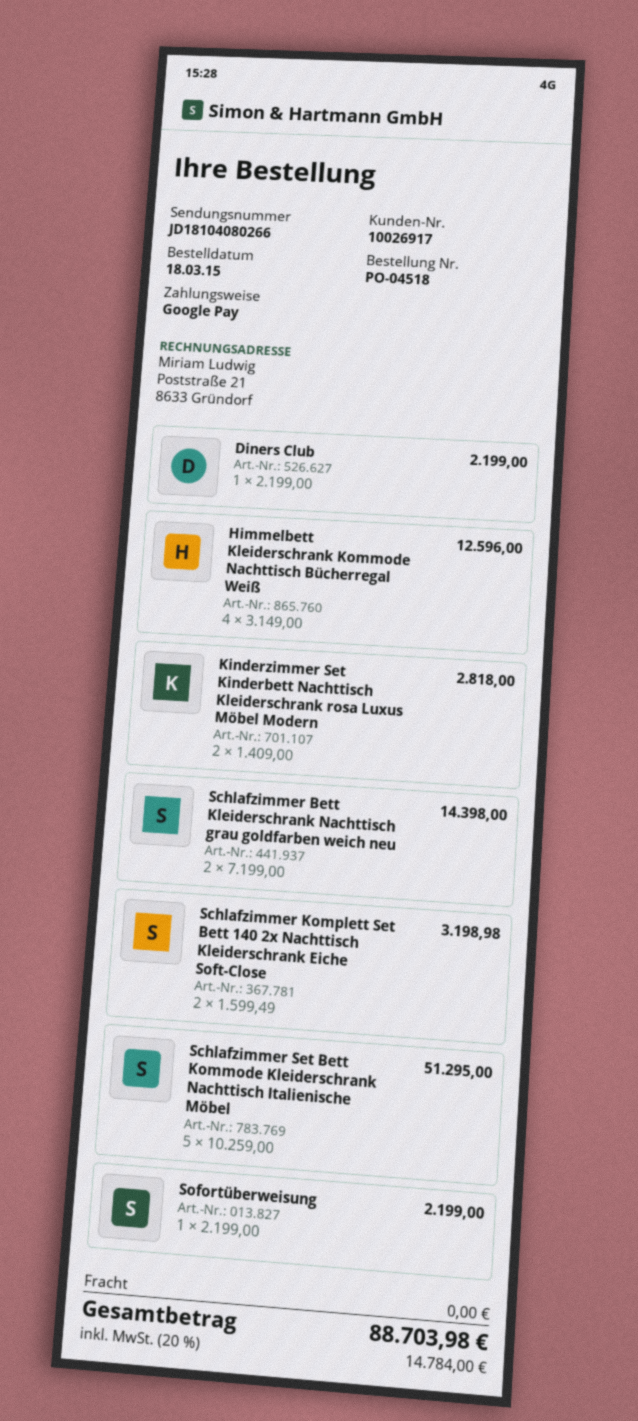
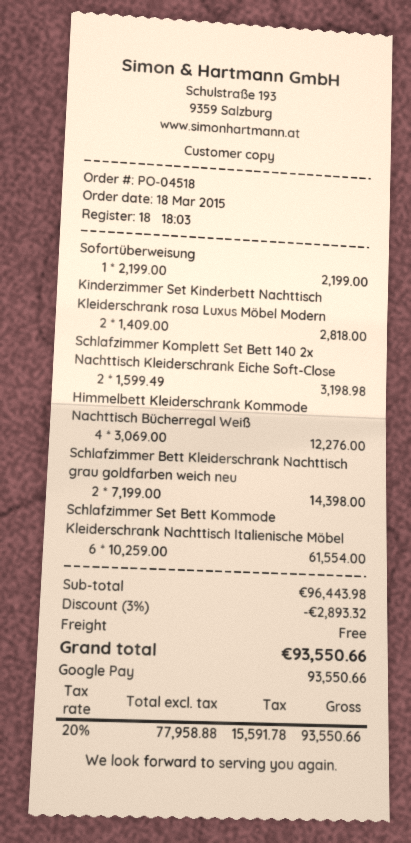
Diners Club: 1 x 2199.00 = 2199.00 -> none
Himmelbett Kleiderschrank Kommode Nachttisch Bücherregal Weiß: 4 x 3149.00 = 12596.00 -> 4 x 3069.00 = 12276.00
Schlafzimmer Set Bett Kommode Kleiderschrank Nachttisch Italienische Möbel: 5 x 10259.00 = 51295.00 -> 6 x 10259.00 = 61554.00
discount: none -> 3% = 2893.32
tax: 20% = 14784.00 -> 20% = 15591.78
total: 88703.98 -> 93550.66

